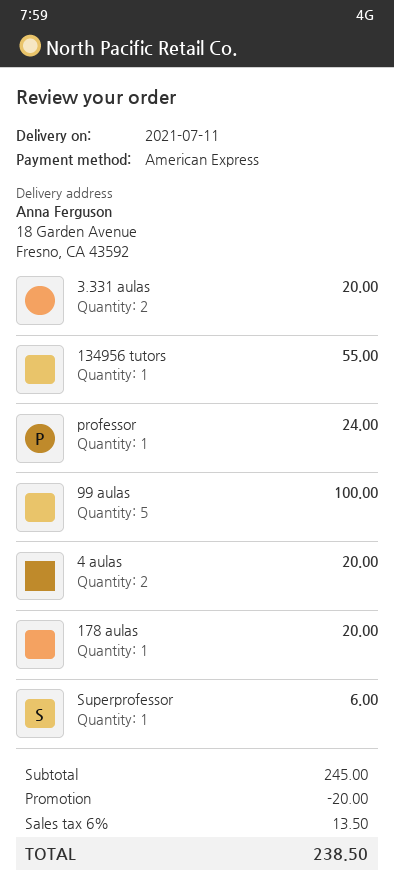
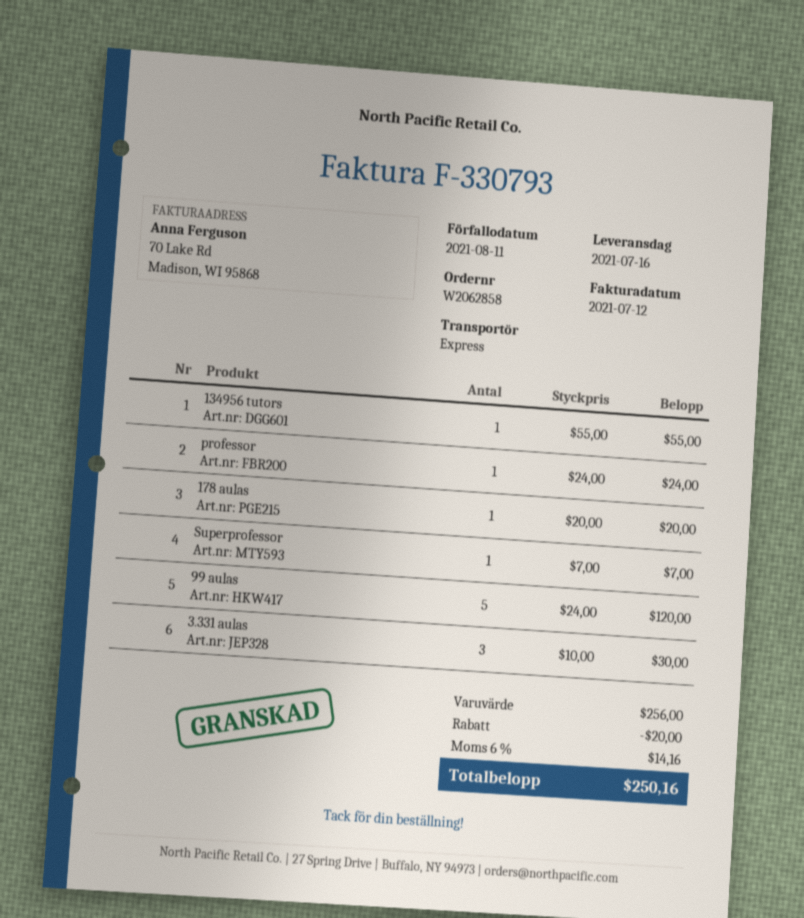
delivery date: 2021-07-11 -> 2021-07-16
3.331 aulas: 2 for 20.00 -> 3 for 30.00
99 aulas: 5 for 100.00 -> 5 for 120.00
4 aulas: 2 for 20.00 -> none
Superprofessor: 1 for 6.00 -> 1 for 7.00
subtotal: 245.00 -> 256.00
tax: 6% = 13.50 -> 6% = 14.16
total: 238.50 -> 250.16

